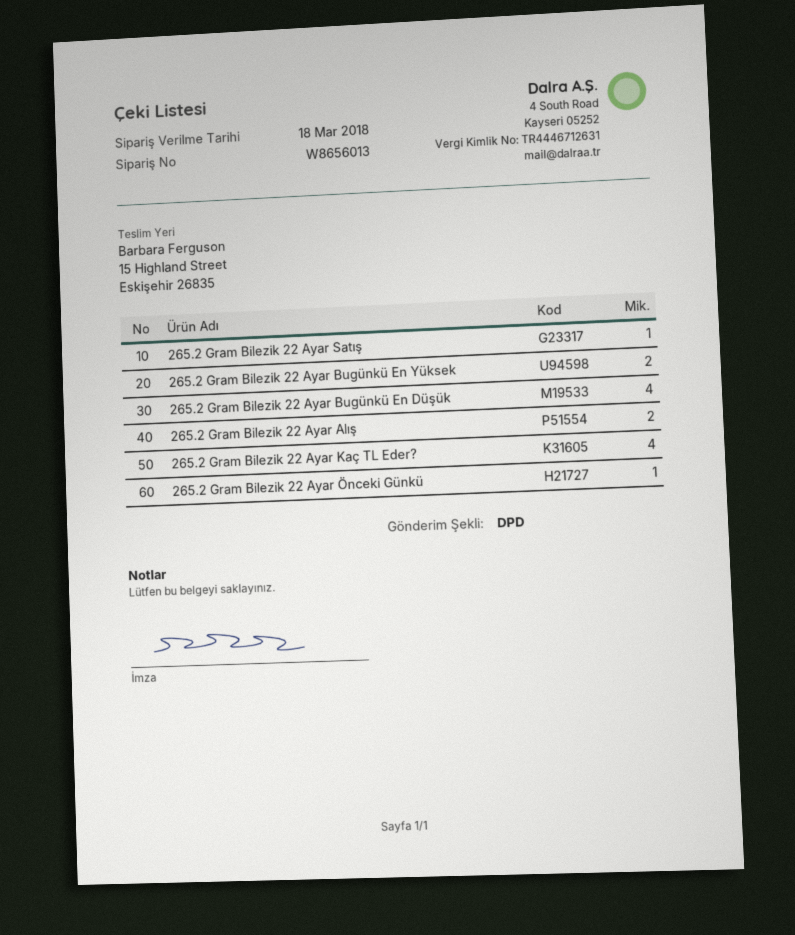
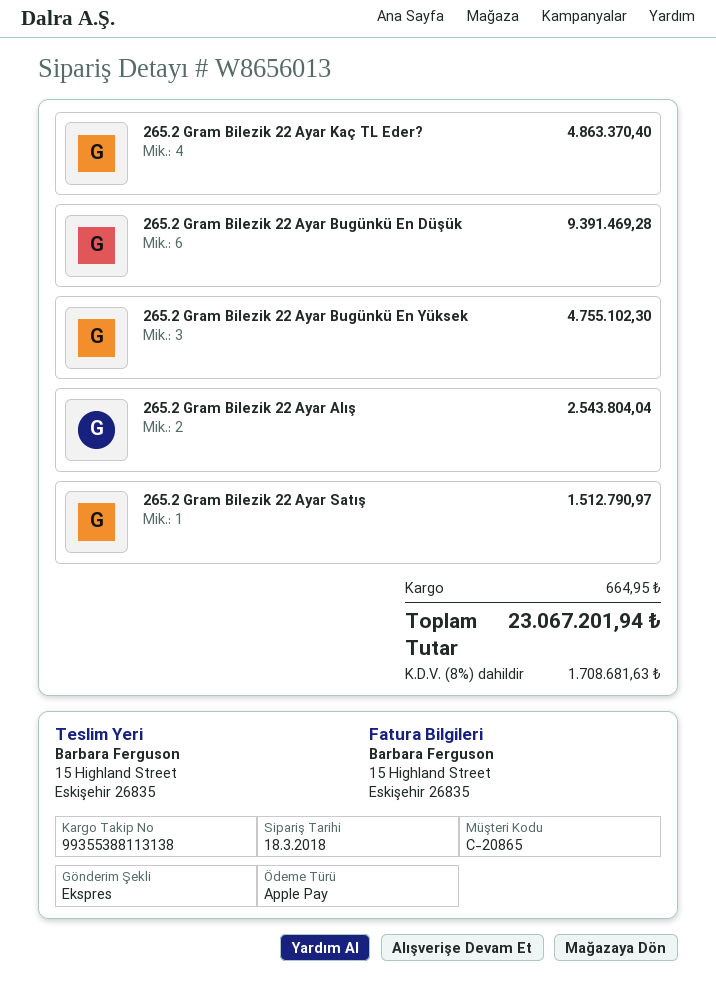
shipping method: DPD -> express
265.2 Gram Bilezik 22 Ayar Bugünkü En Yüksek: 2 -> 3
265.2 Gram Bilezik 22 Ayar Bugünkü En Düşük: 4 -> 6
265.2 Gram Bilezik 22 Ayar Önceki Günkü: 1 -> none

